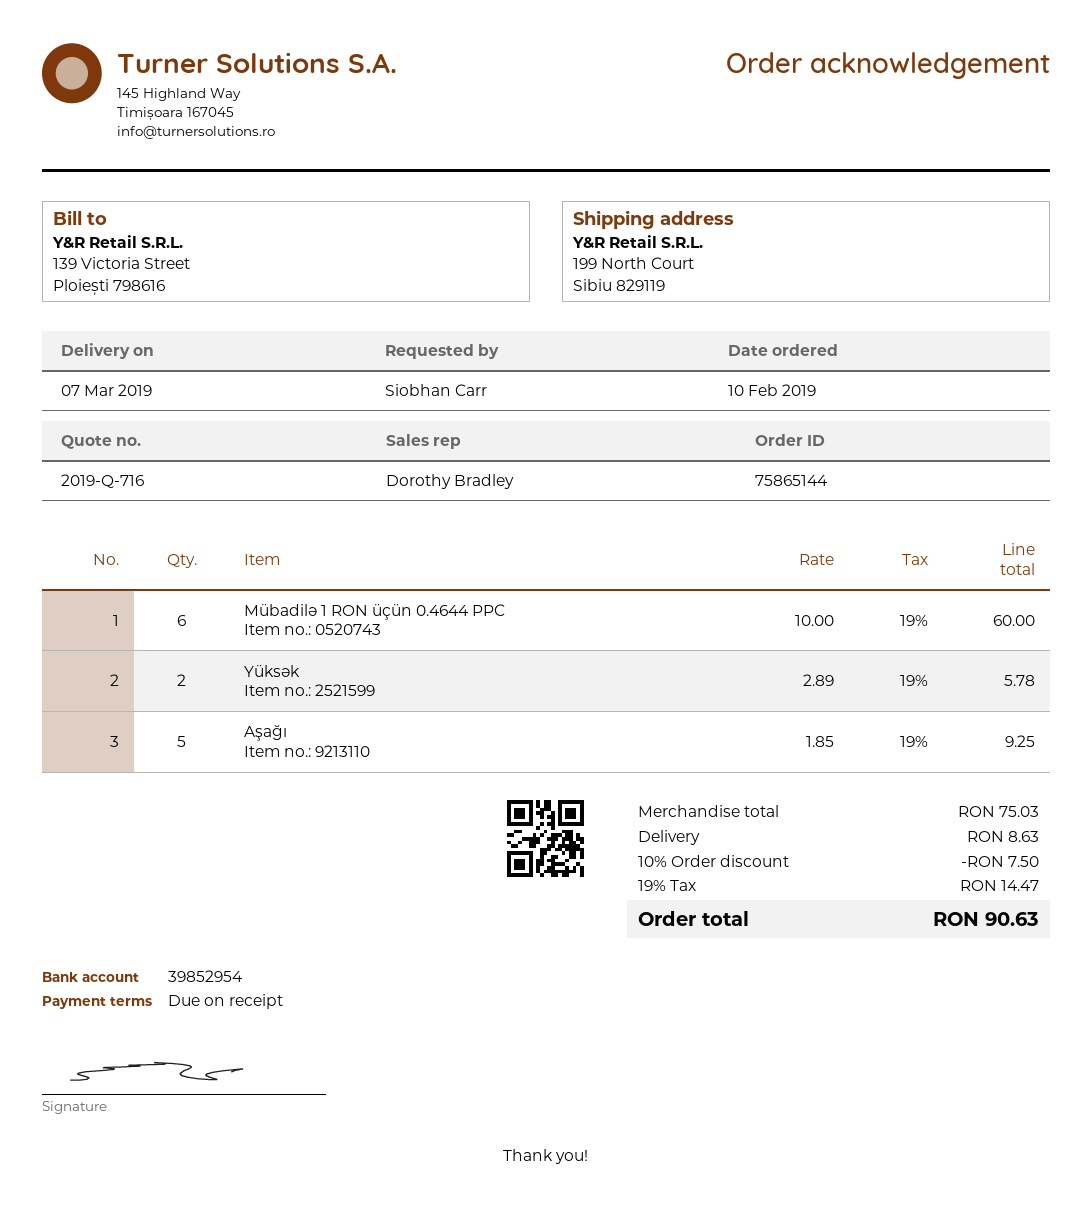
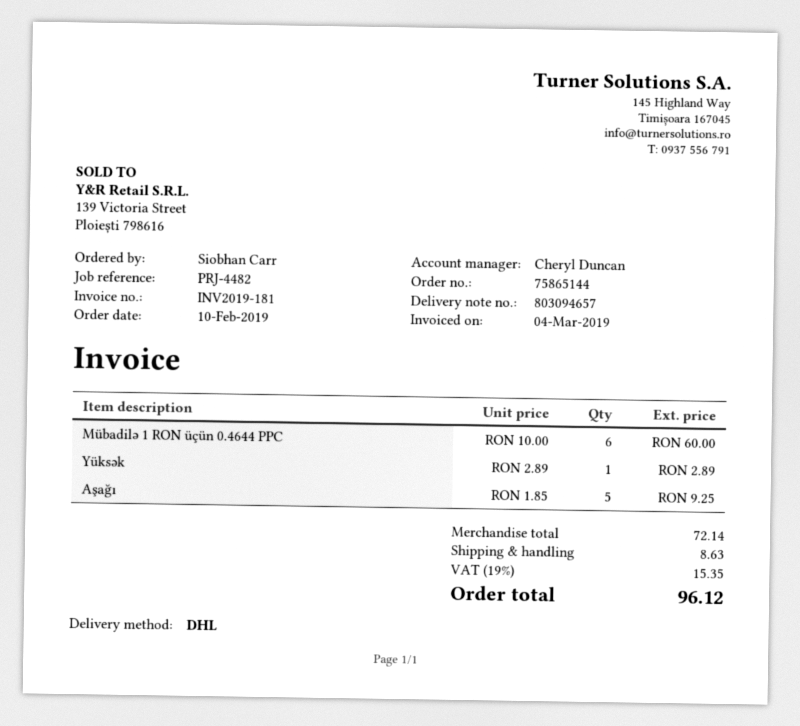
sales rep: Dorothy Bradley -> Cheryl Duncan
Yüksək: 2 x 2.89 = 5.78 -> 1 x 2.89 = 2.89
subtotal: 75.03 -> 72.14
discount: 10% = 7.50 -> none
tax: 19% = 14.47 -> 19% = 15.35
total: 90.63 -> 96.12

